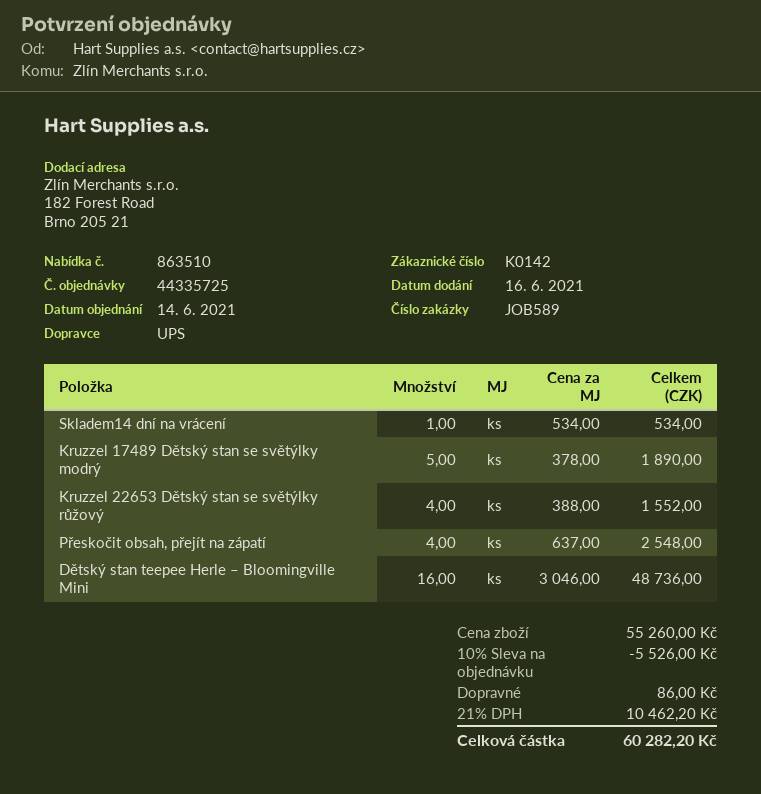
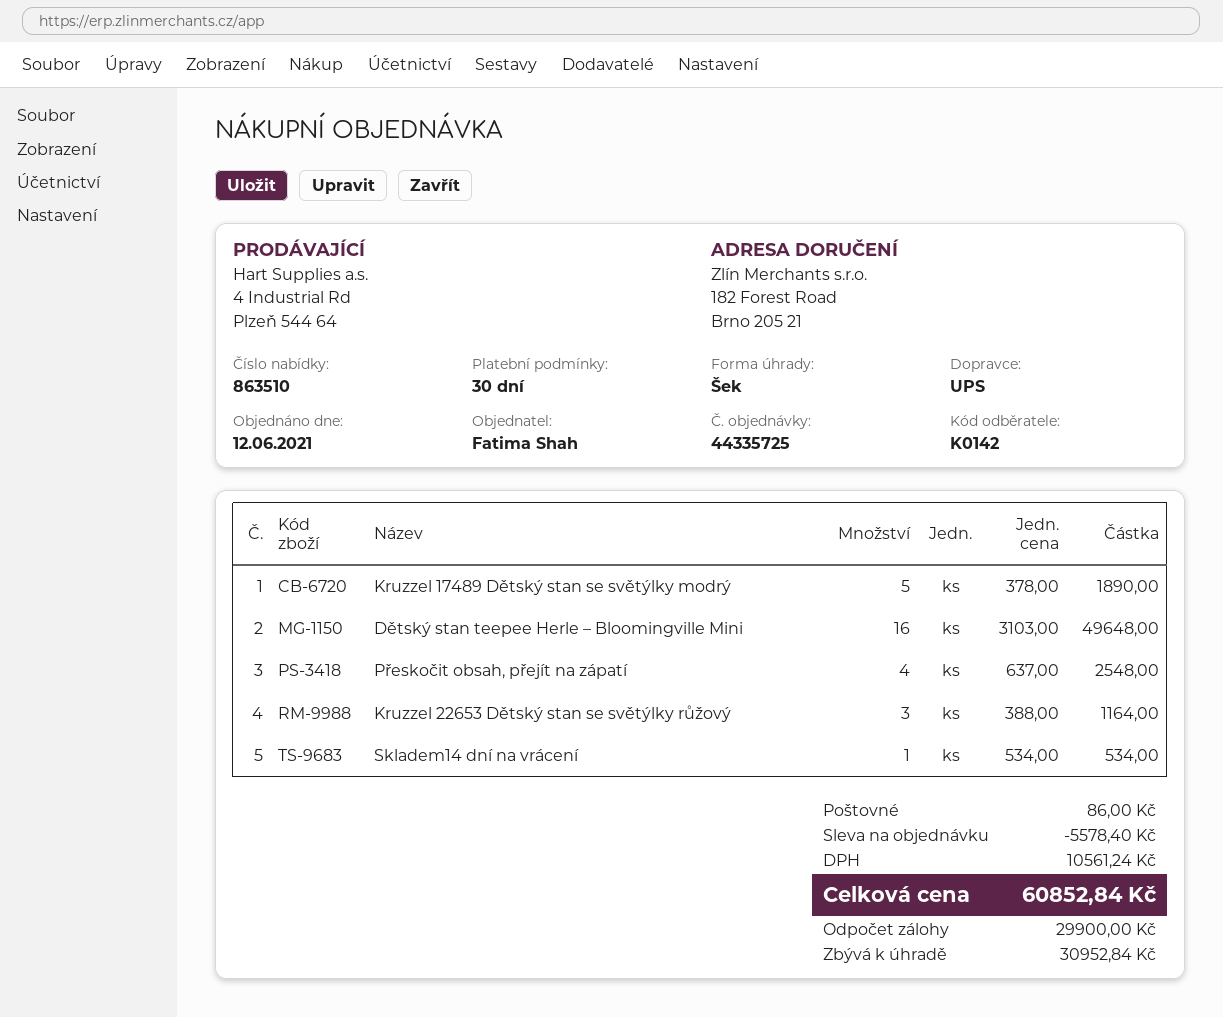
order date: 2021-06-14 -> 2021-06-12
Kruzzel 22653 Dětský stan se světýlky růžový: 4 x 388.00 = 1552.00 -> 3 x 388.00 = 1164.00
Dětský stan teepee Herle – Bloomingville Mini: 16 x 3046.00 = 48736.00 -> 16 x 3103.00 = 49648.00
discount: 5526.00 -> 5578.40
tax: 10462.20 -> 10561.24
total: 60282.20 -> 60852.84

